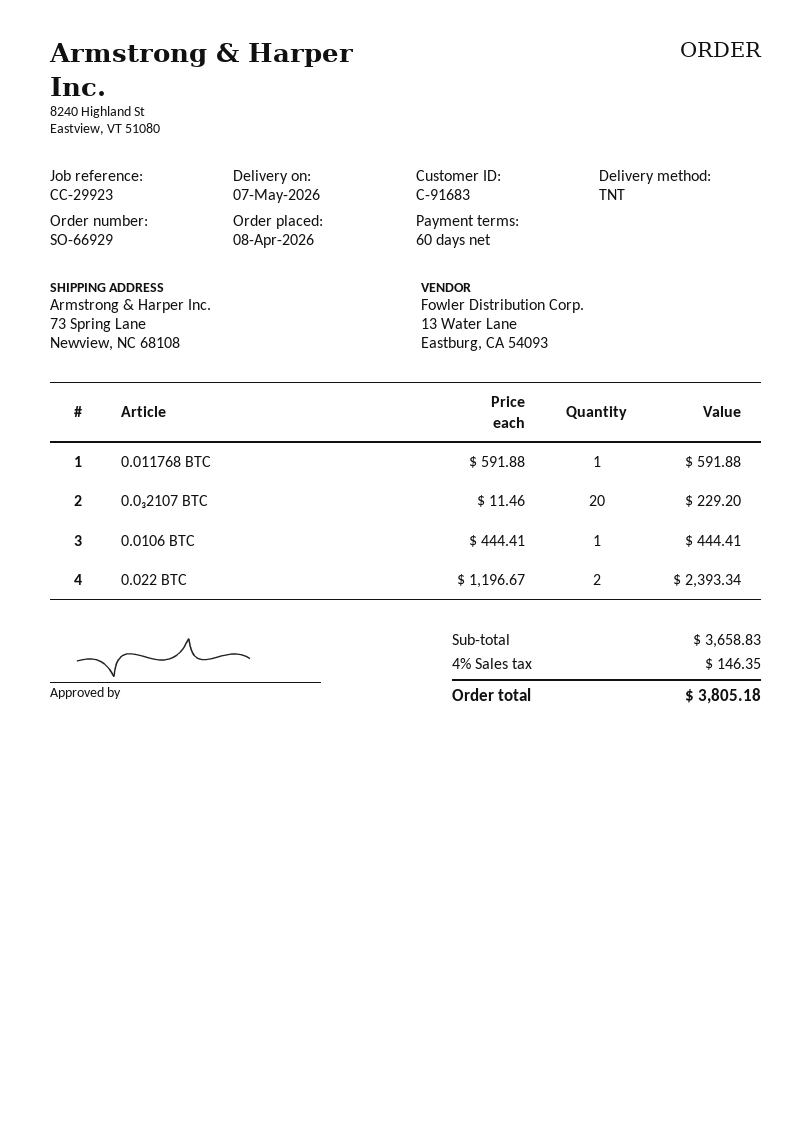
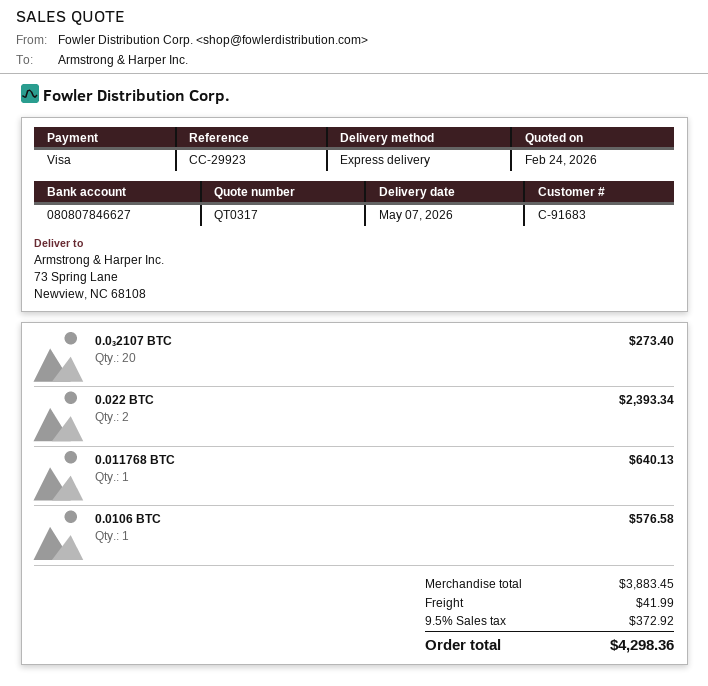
shipping method: TNT -> express
0.011768 BTC: 1 for 591.88 -> 1 for 640.13
0.0₃2107 BTC: 20 for 229.20 -> 20 for 273.40
0.0106 BTC: 1 for 444.41 -> 1 for 576.58
subtotal: 3658.83 -> 3883.45
shipping: none -> 41.99
tax: 4% = 146.35 -> 9.5% = 372.92
total: 3805.18 -> 4298.36

